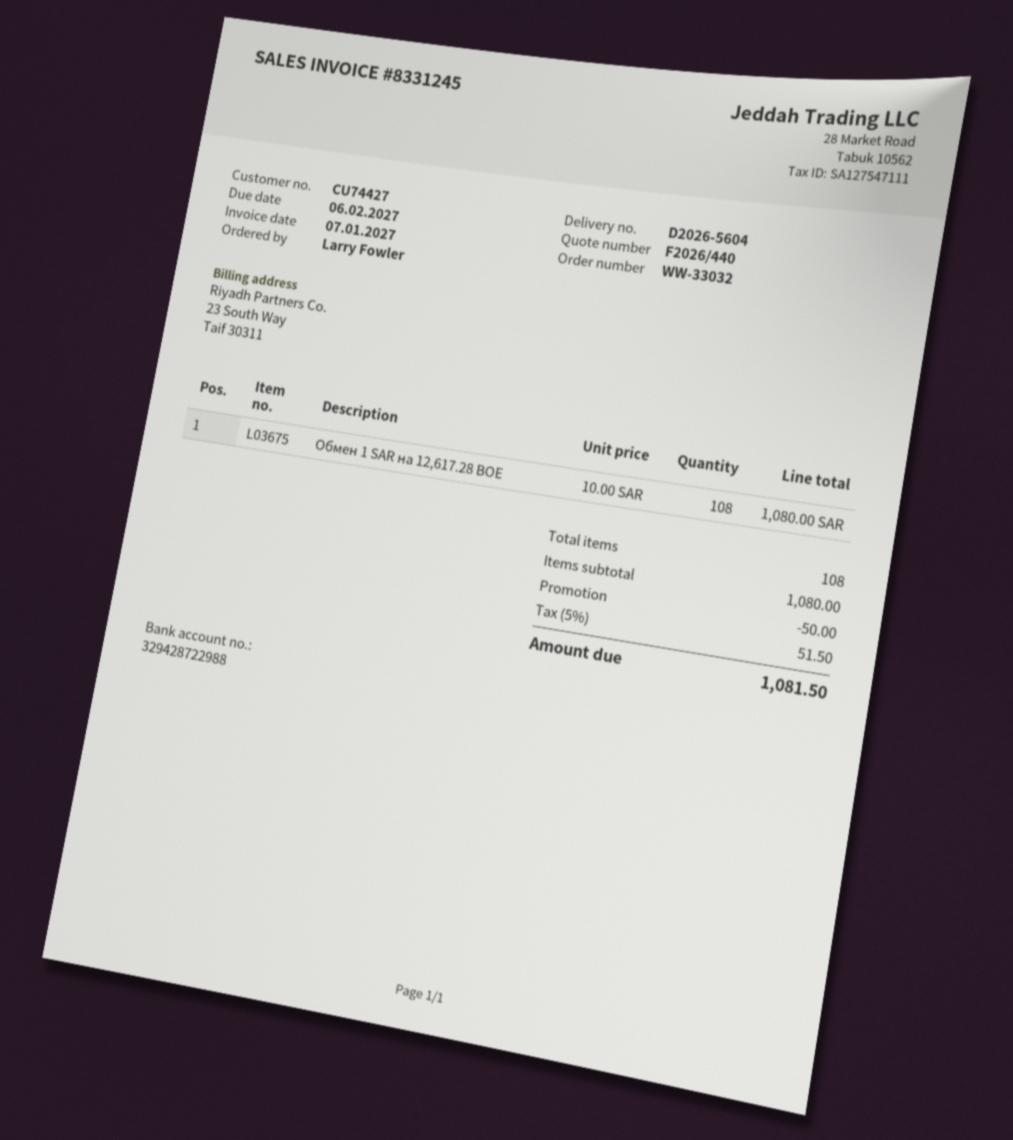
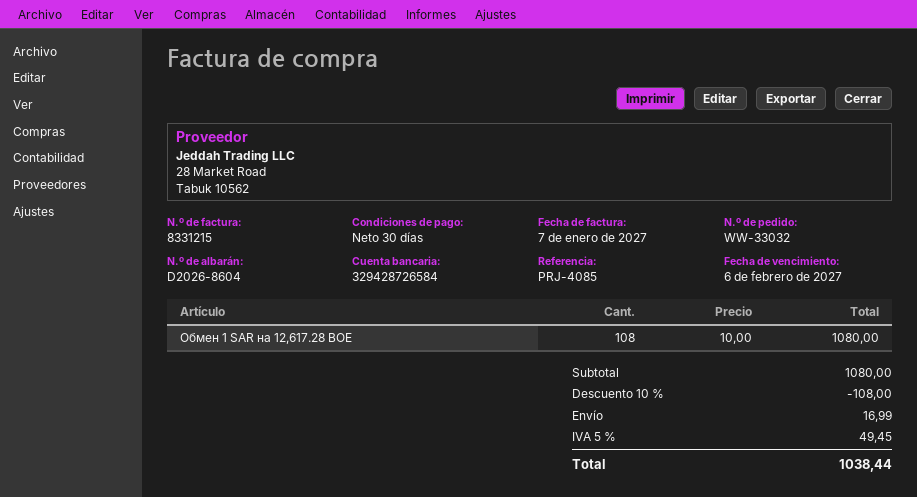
delivery note number: D2026-5604 -> D2026-8604
invoice number: 8331245 -> 8331215
bank account: 329428722988 -> 329428726584
discount: 50.00 -> 108.00
shipping: none -> 16.99
tax: 5% = 51.50 -> 5% = 49.45
total: 1081.50 -> 1038.44

